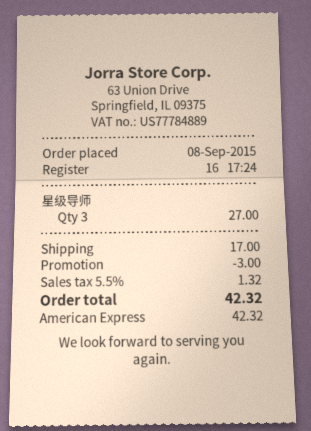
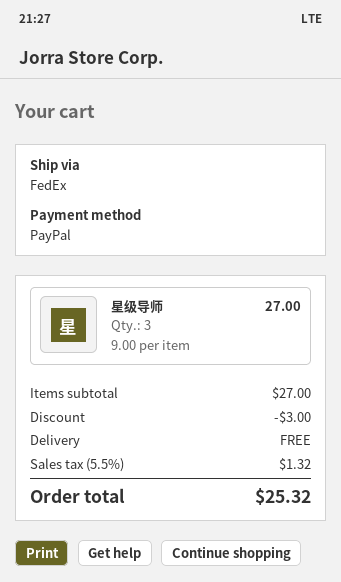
payment method: American Express -> PayPal
shipping: 17.00 -> 0.00
total: 42.32 -> 25.32

